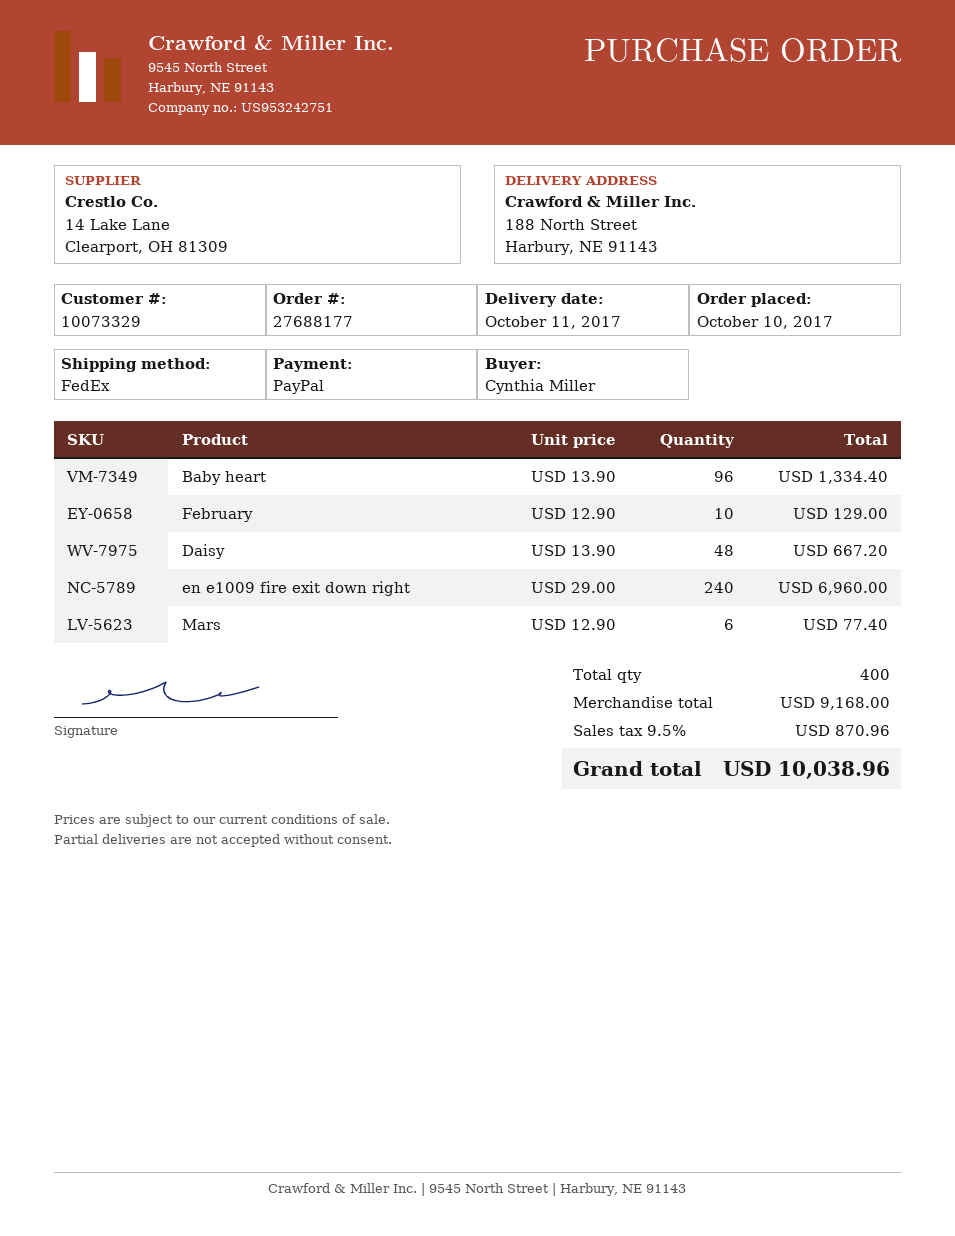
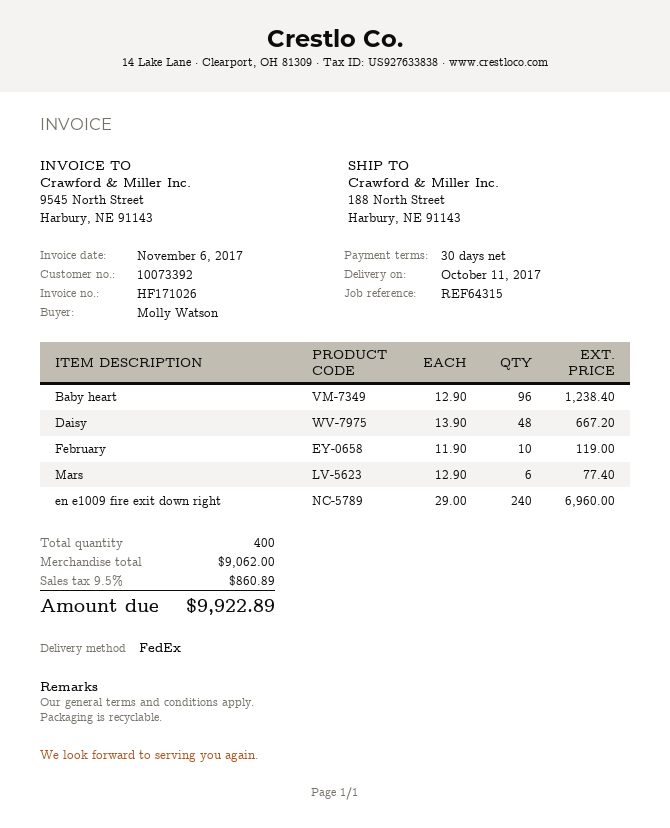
customer number: 10073329 -> 10073392
ordered by: Cynthia Miller -> Molly Watson
Baby heart: 96 x 13.90 = 1334.40 -> 96 x 12.90 = 1238.40
February: 10 x 12.90 = 129.00 -> 10 x 11.90 = 119.00
subtotal: 9168.00 -> 9062.00
tax: 9.5% = 870.96 -> 9.5% = 860.89
total: 10038.96 -> 9922.89

